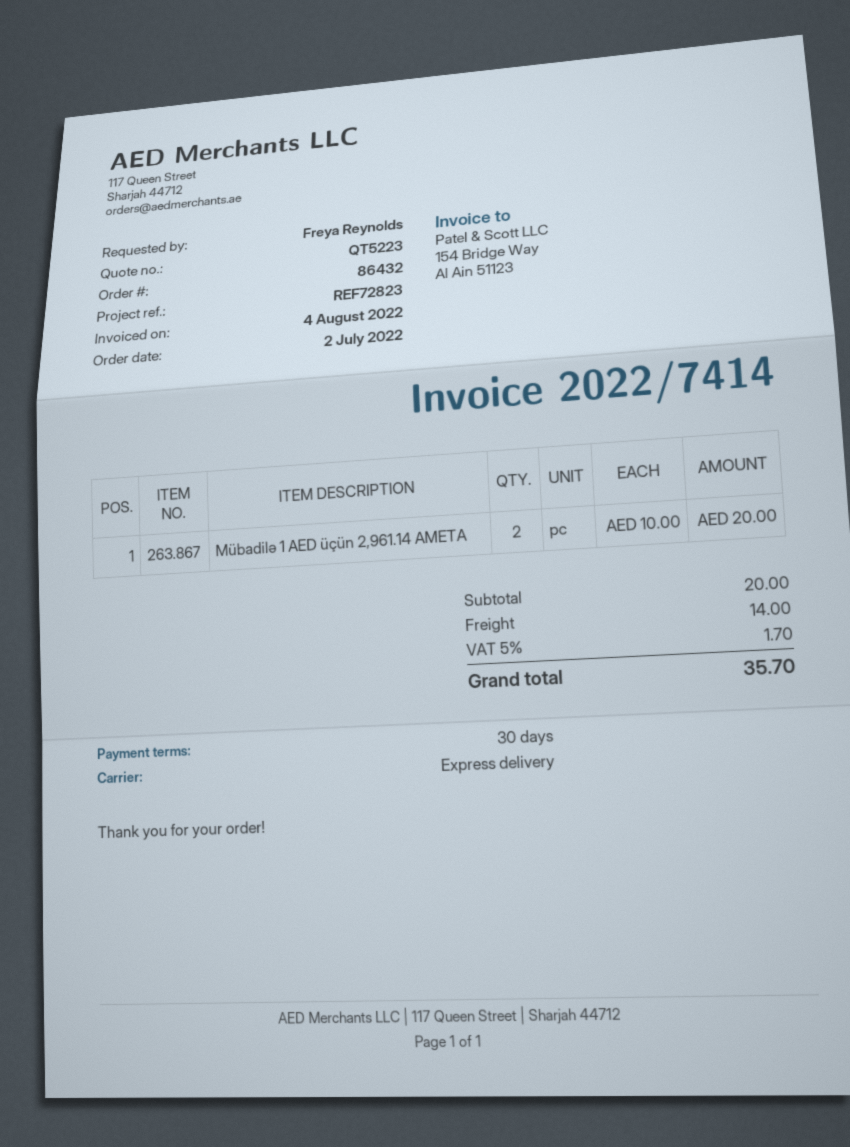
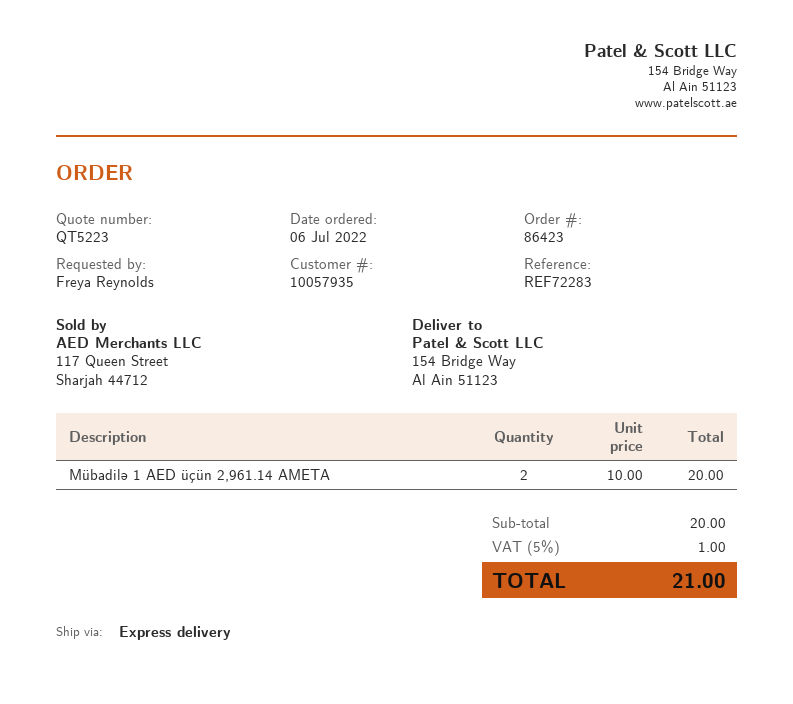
order number: 86432 -> 86423
order date: 2022-07-02 -> 2022-07-06
reference: REF72823 -> REF72283
shipping: 14.00 -> none
tax: 5% = 1.70 -> 5% = 1.00
total: 35.70 -> 21.00

